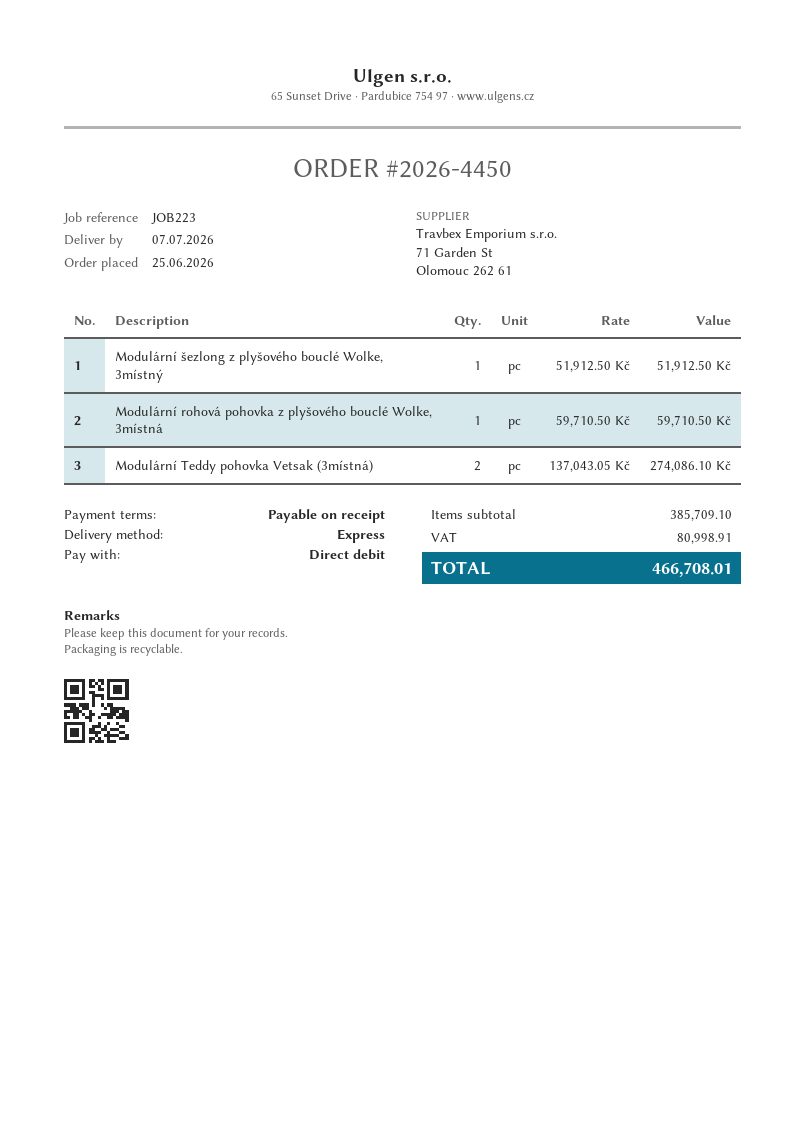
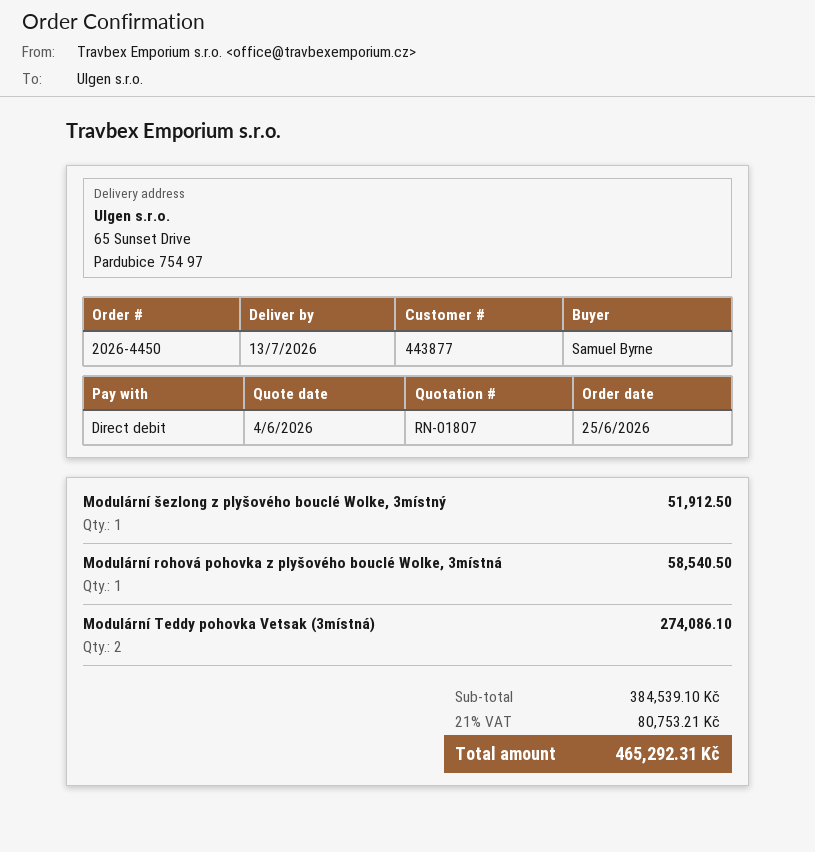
delivery date: 2026-07-07 -> 2026-07-13
Modulární rohová pohovka z plyšového bouclé Wolke, 3místná: 1 for 59710.50 -> 1 for 58540.50
subtotal: 385709.10 -> 384539.10
tax: 80998.91 -> 80753.21
total: 466708.01 -> 465292.31

